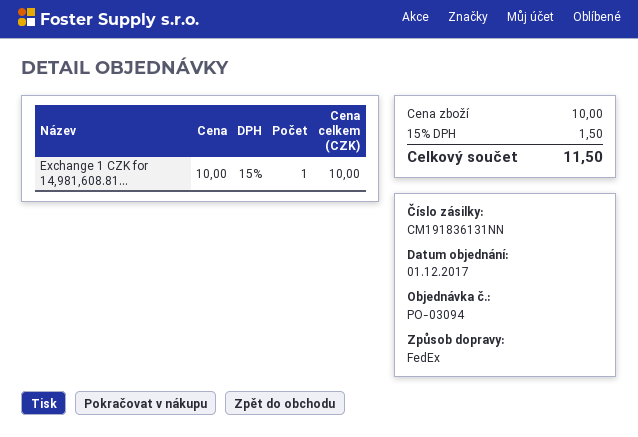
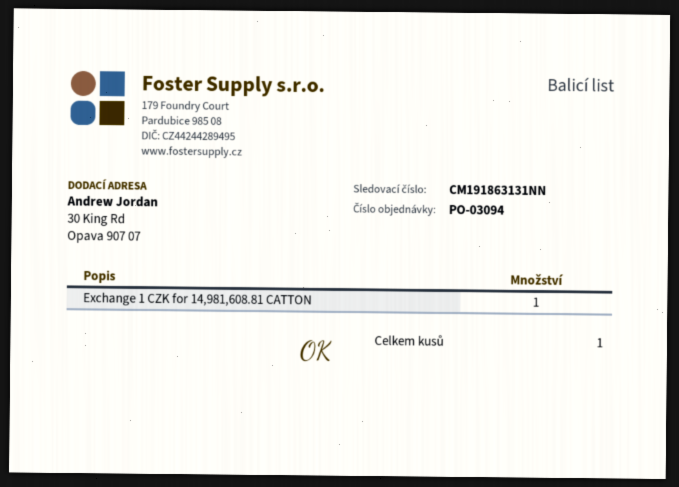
tracking number: CM191836131NN -> CM191863131NN

